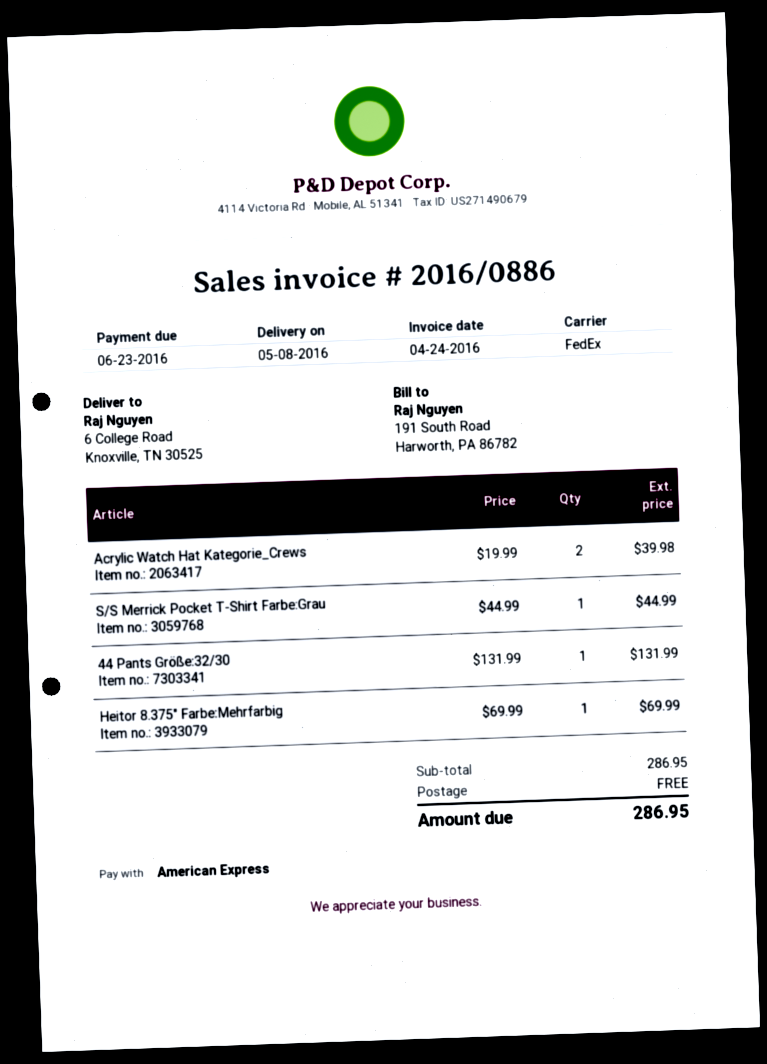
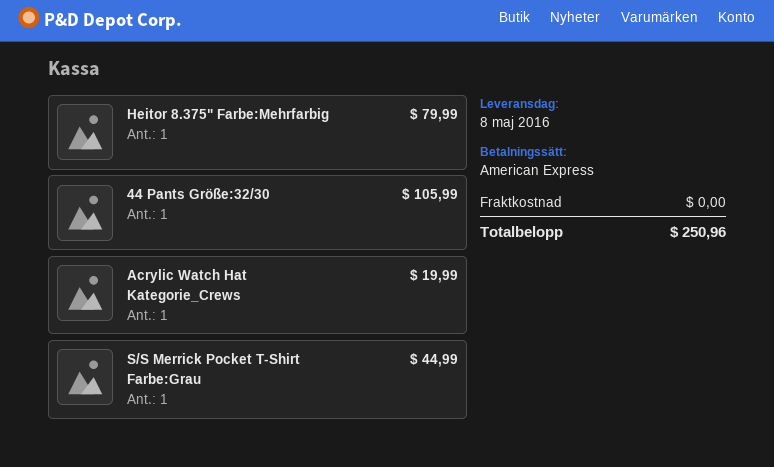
Acrylic Watch Hat Kategorie_Crews: 2 for 39.98 -> 1 for 19.99
44 Pants Größe:32/30: 1 for 131.99 -> 1 for 105.99
Heitor 8.375" Farbe:Mehrfarbig: 1 for 69.99 -> 1 for 79.99
total: 286.95 -> 250.96

